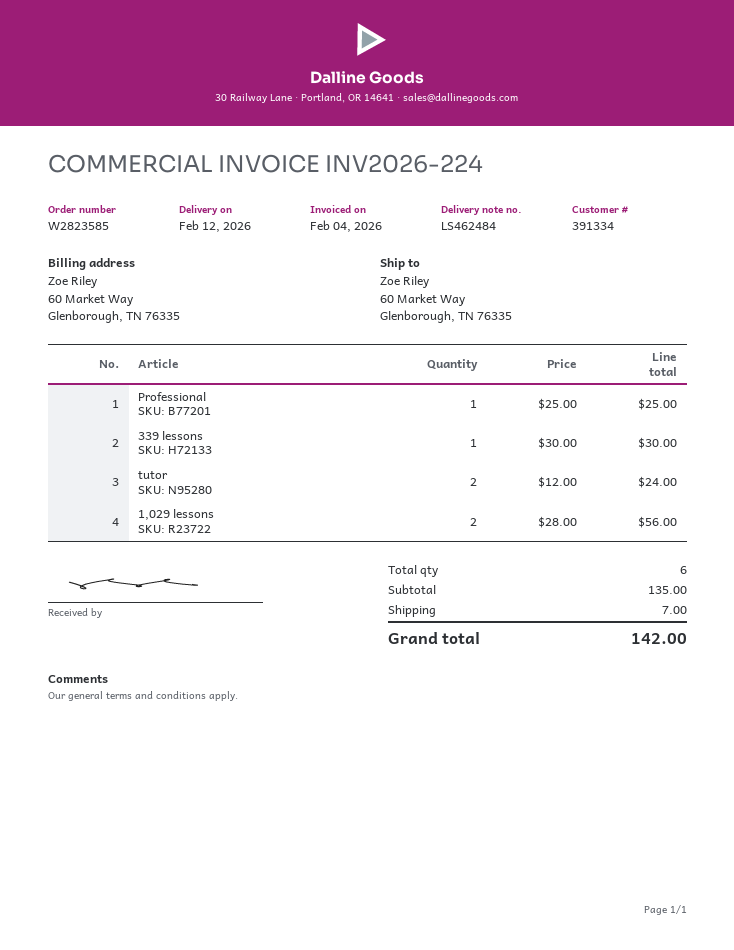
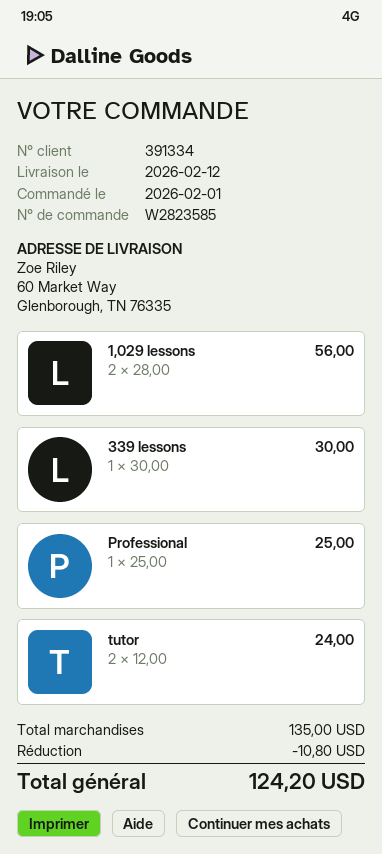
discount: none -> 10.80
shipping: 7.00 -> none
total: 142.00 -> 124.20

